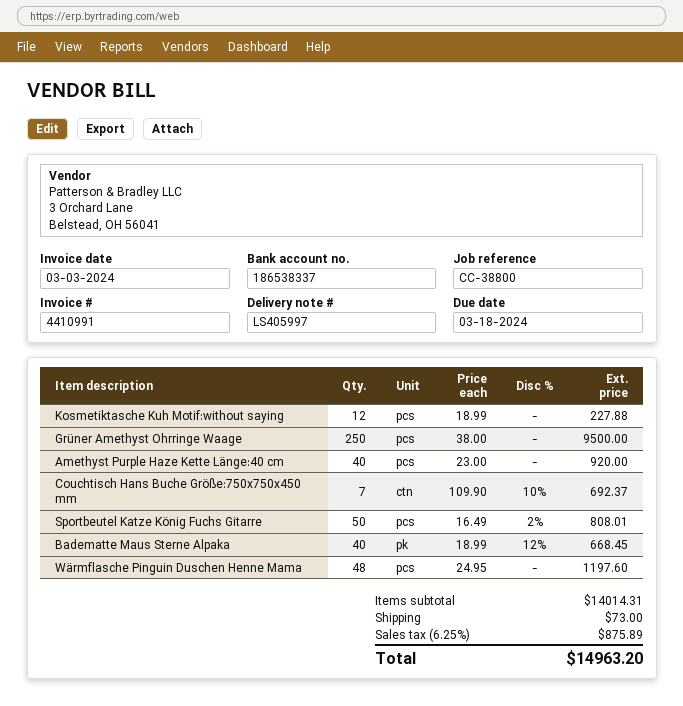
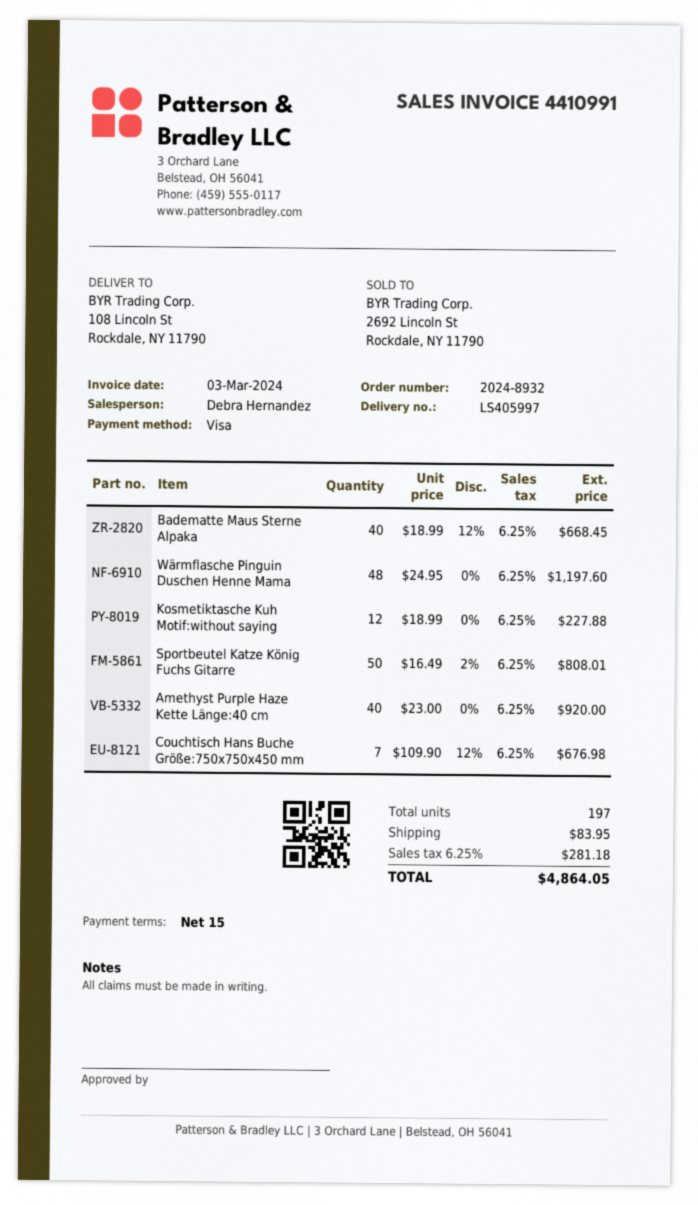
Grüner Amethyst Ohrringe Waage: 250 x 38.00 = 9500.00 -> none
Couchtisch Hans Buche Größe:750x750x450 mm: 7 x 109.90 - 10% = 692.37 -> 7 x 109.90 - 12% = 676.98
shipping: 73.00 -> 83.95
tax: 6.25% = 875.89 -> 6.25% = 281.18
total: 14963.20 -> 4864.05

